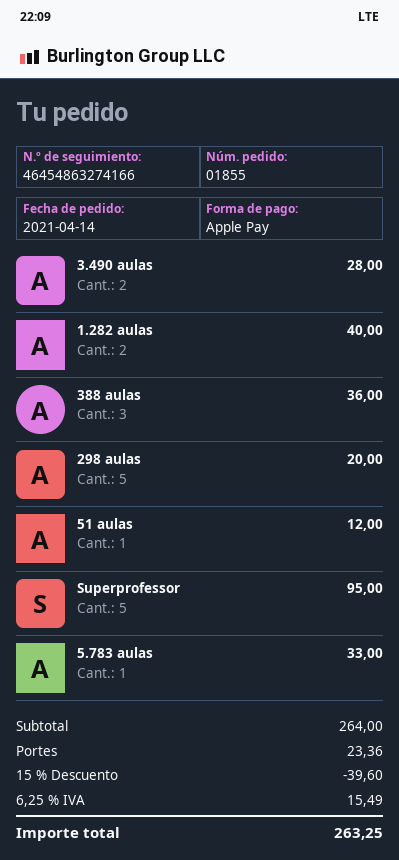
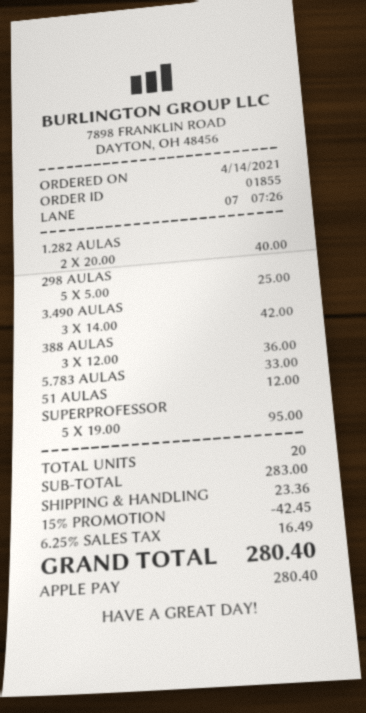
3.490 aulas: 2 for 28.00 -> 3 for 42.00
298 aulas: 5 for 20.00 -> 5 for 25.00
subtotal: 264.00 -> 283.00
discount: 15% = 39.60 -> 15% = 42.45
tax: 6.25% = 15.49 -> 6.25% = 16.49
total: 263.25 -> 280.40

